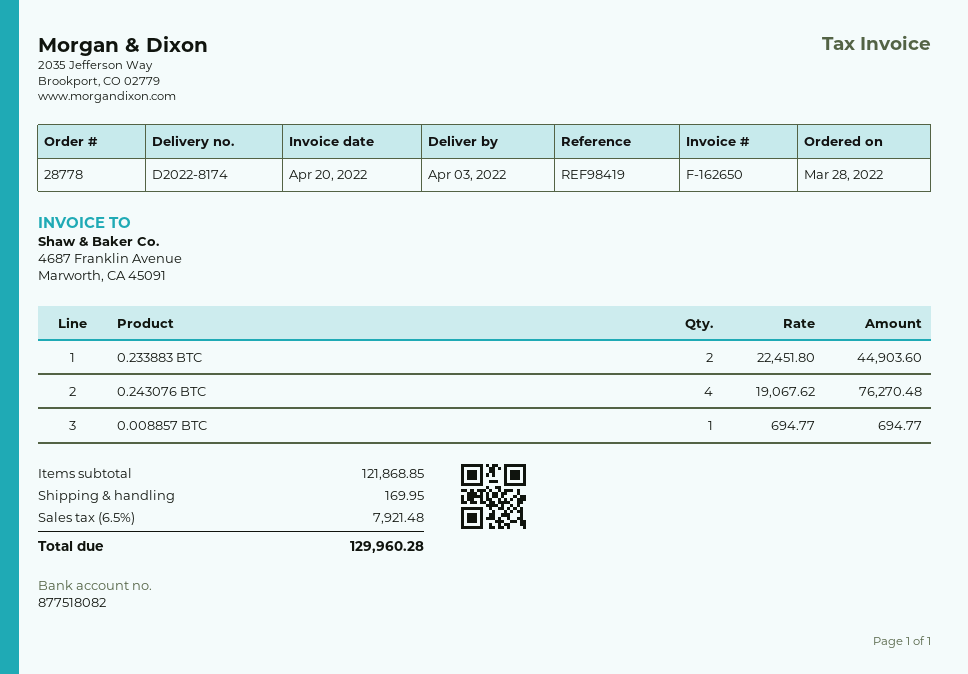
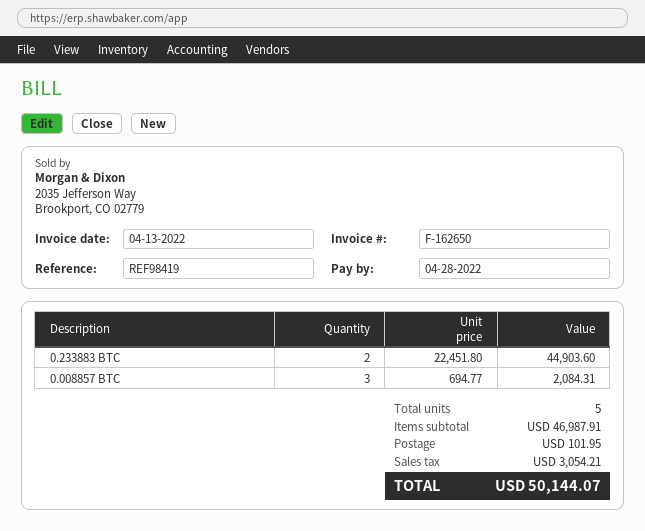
invoice date: 2022-04-20 -> 2022-04-13
0.243076 BTC: 4 x 19067.62 = 76270.48 -> none
0.008857 BTC: 1 x 694.77 = 694.77 -> 3 x 694.77 = 2084.31
subtotal: 121868.85 -> 46987.91
shipping: 169.95 -> 101.95
tax: 7921.48 -> 3054.21
total: 129960.28 -> 50144.07

